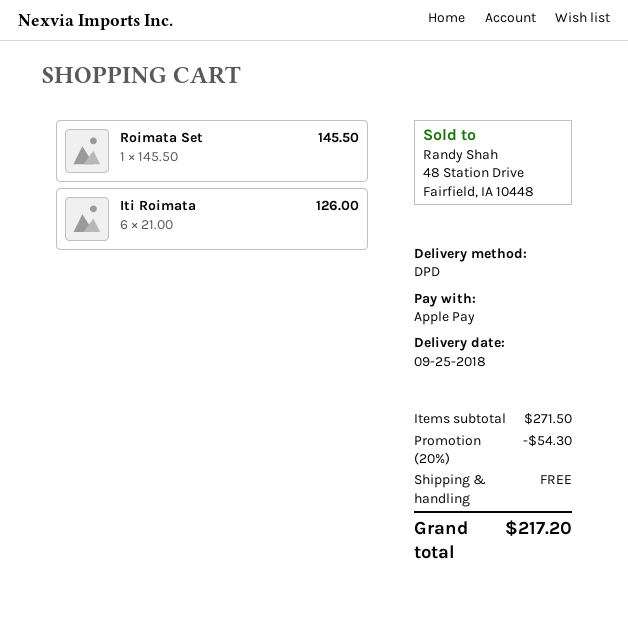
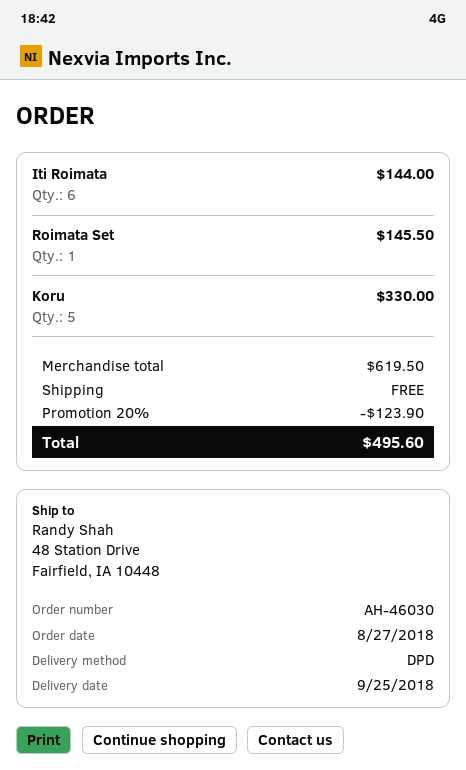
Iti Roimata: 6 for 126.00 -> 6 for 144.00
Koru: none -> 5 for 330.00
subtotal: 271.50 -> 619.50
discount: 20% = 54.30 -> 20% = 123.90
total: 217.20 -> 495.60

